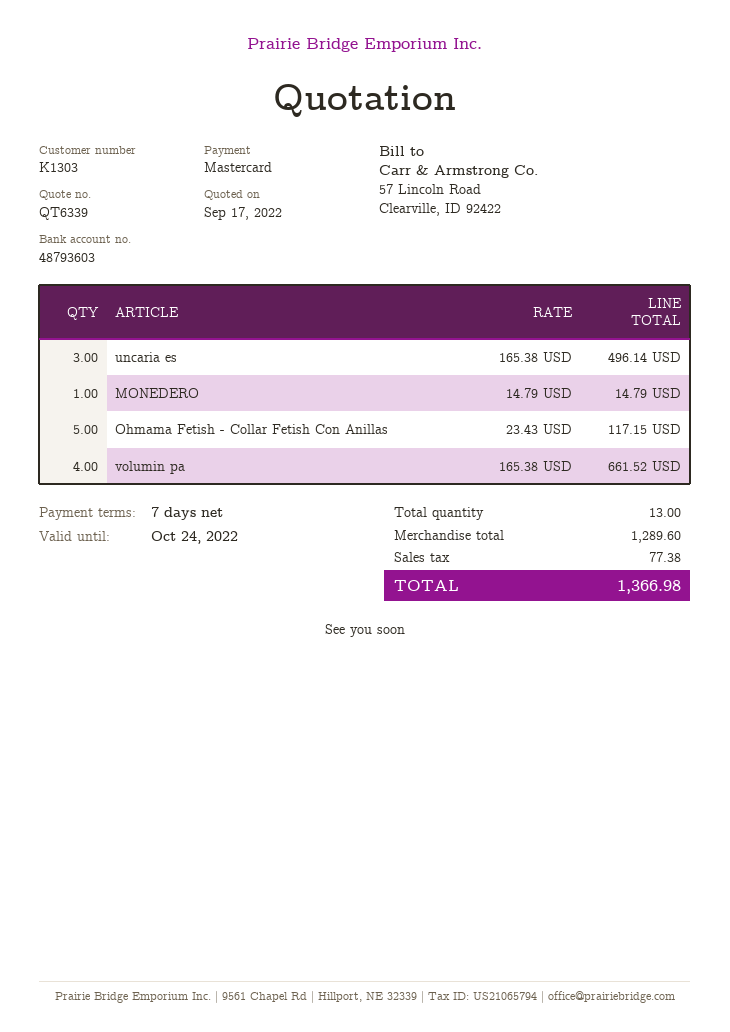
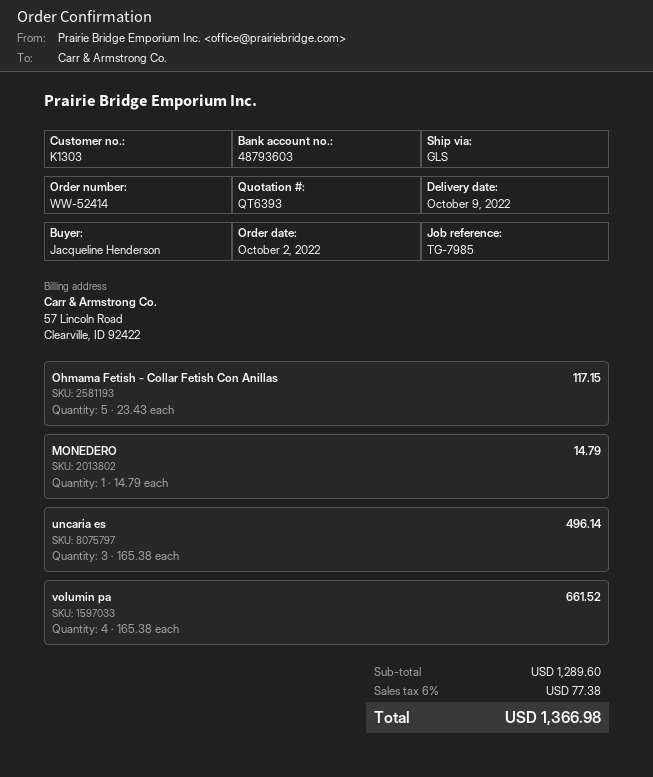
quote number: QT6339 -> QT6393

